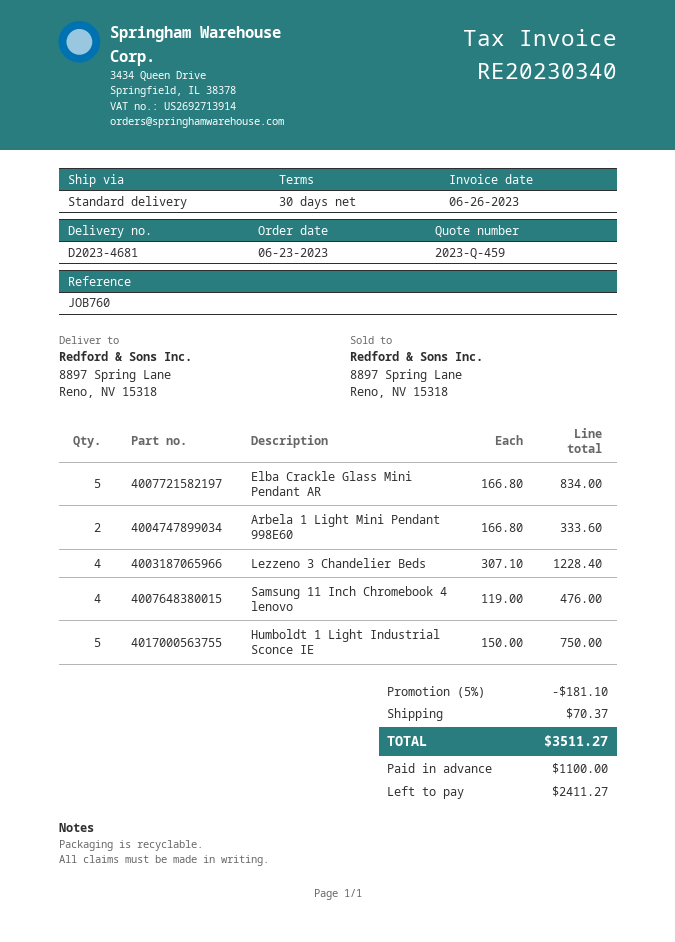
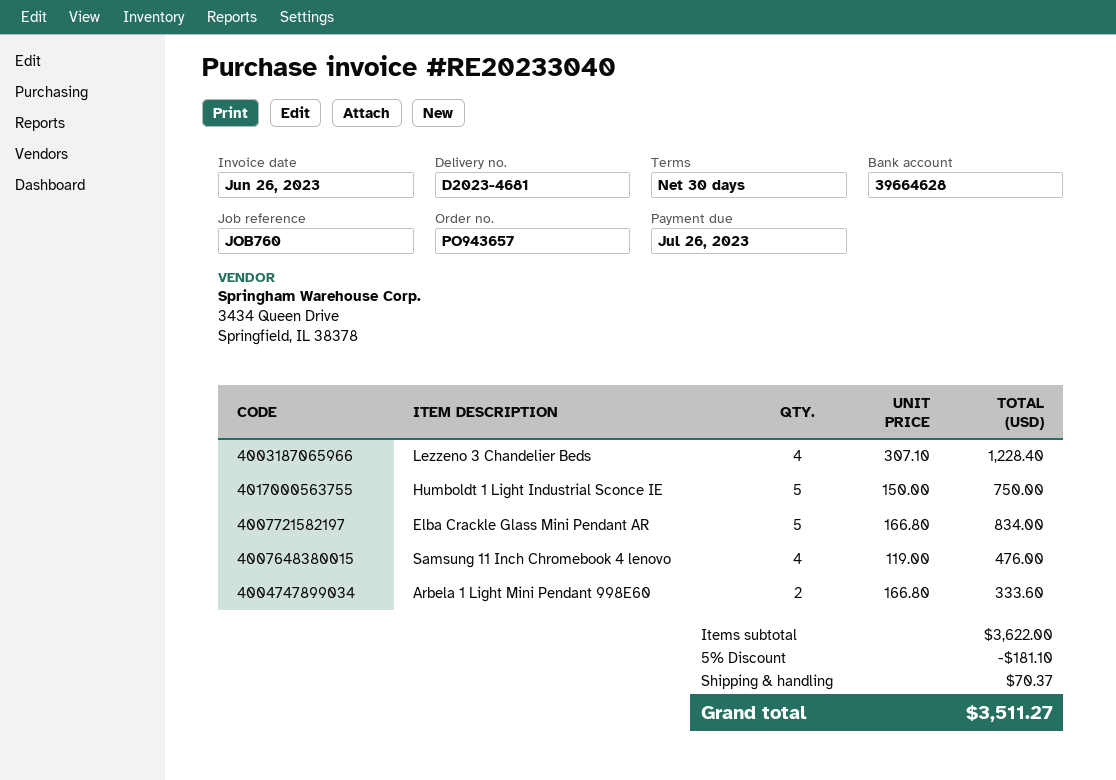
invoice number: RE20230340 -> RE20233040

